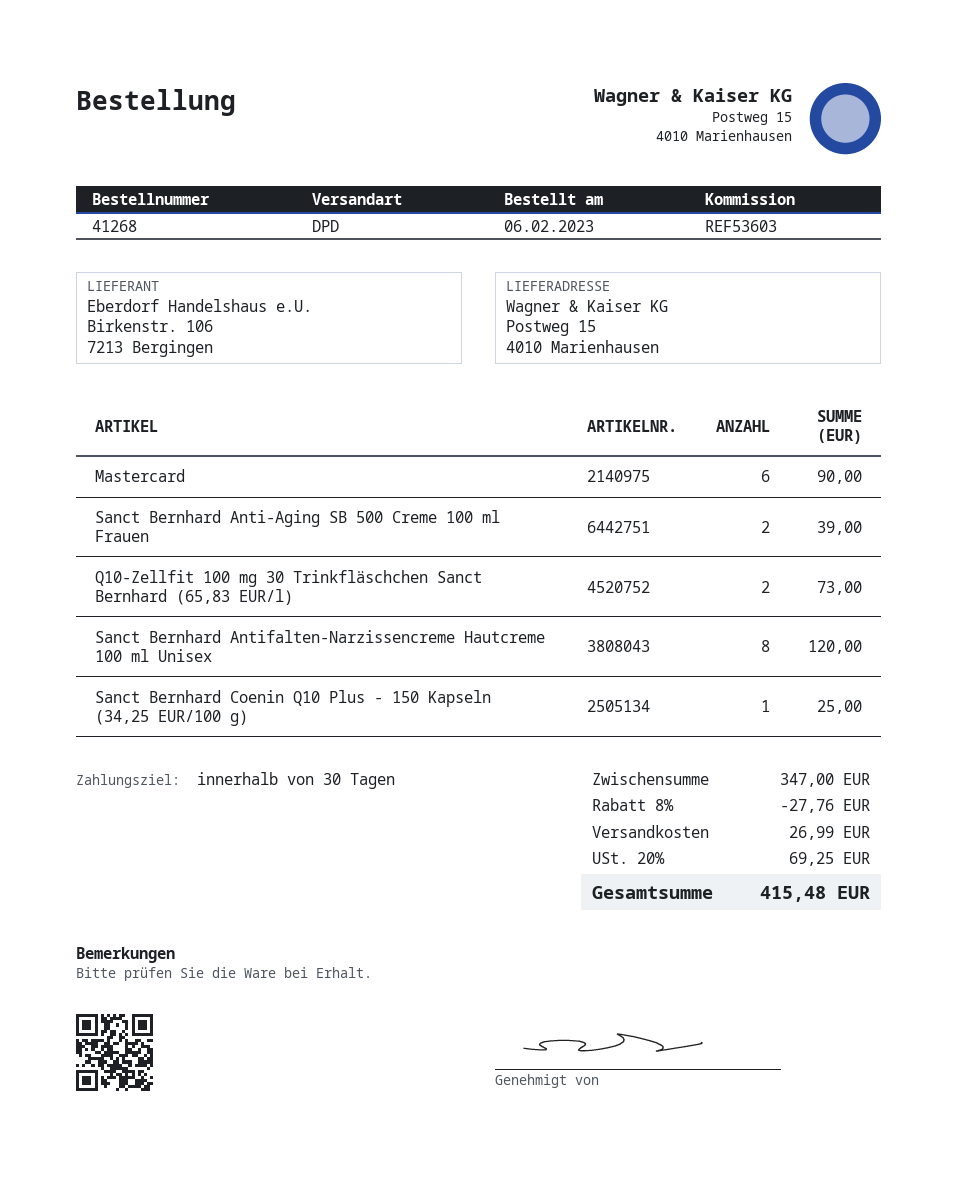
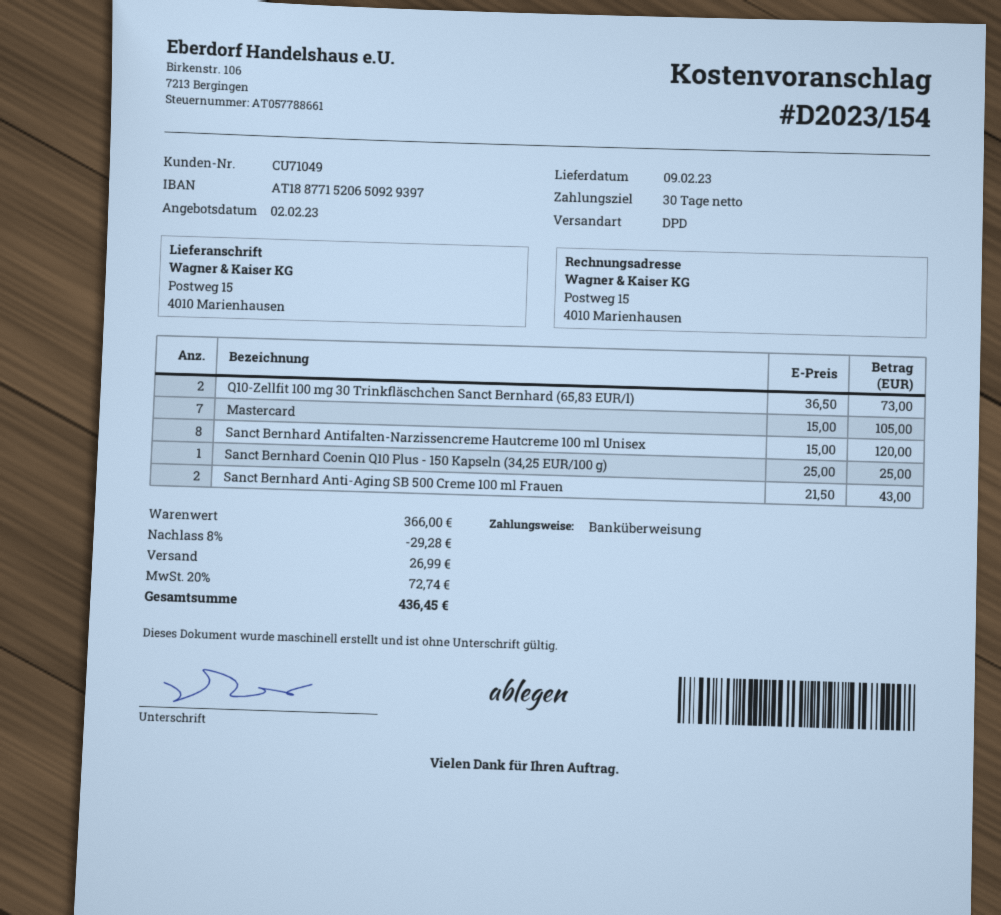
Mastercard: 6 for 90.00 -> 7 for 105.00
Sanct Bernhard Anti-Aging SB 500 Creme 100 ml Frauen: 2 for 39.00 -> 2 for 43.00
subtotal: 347.00 -> 366.00
discount: 8% = 27.76 -> 8% = 29.28
tax: 20% = 69.25 -> 20% = 72.74
total: 415.48 -> 436.45

